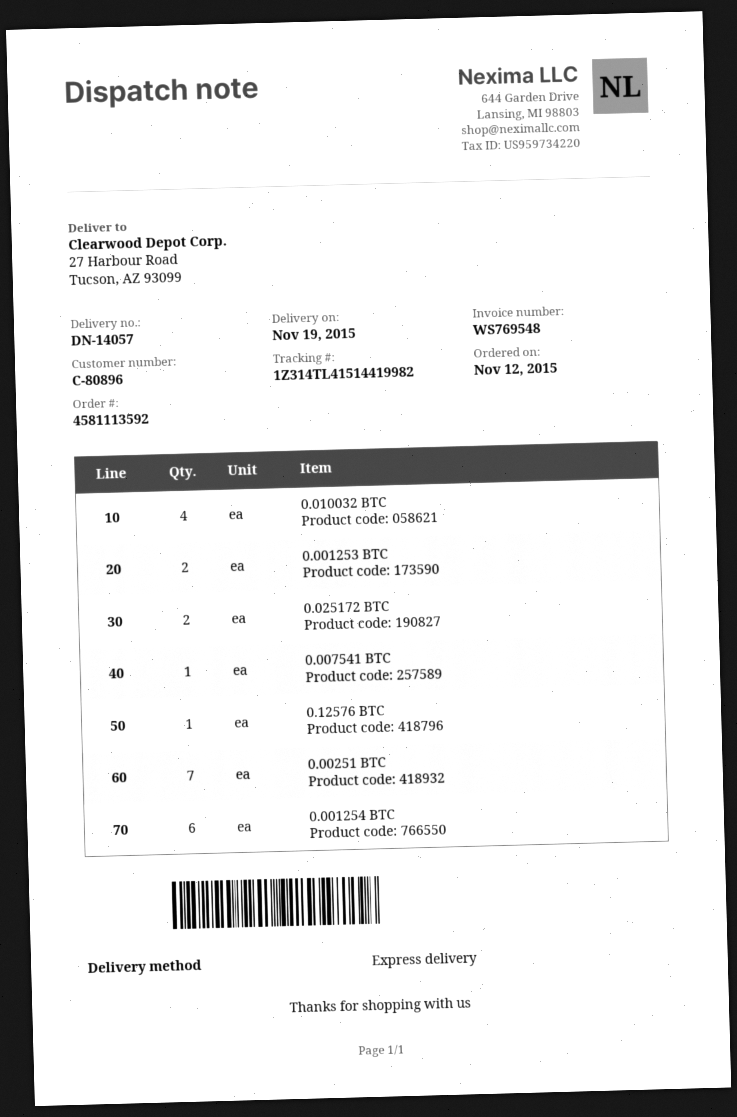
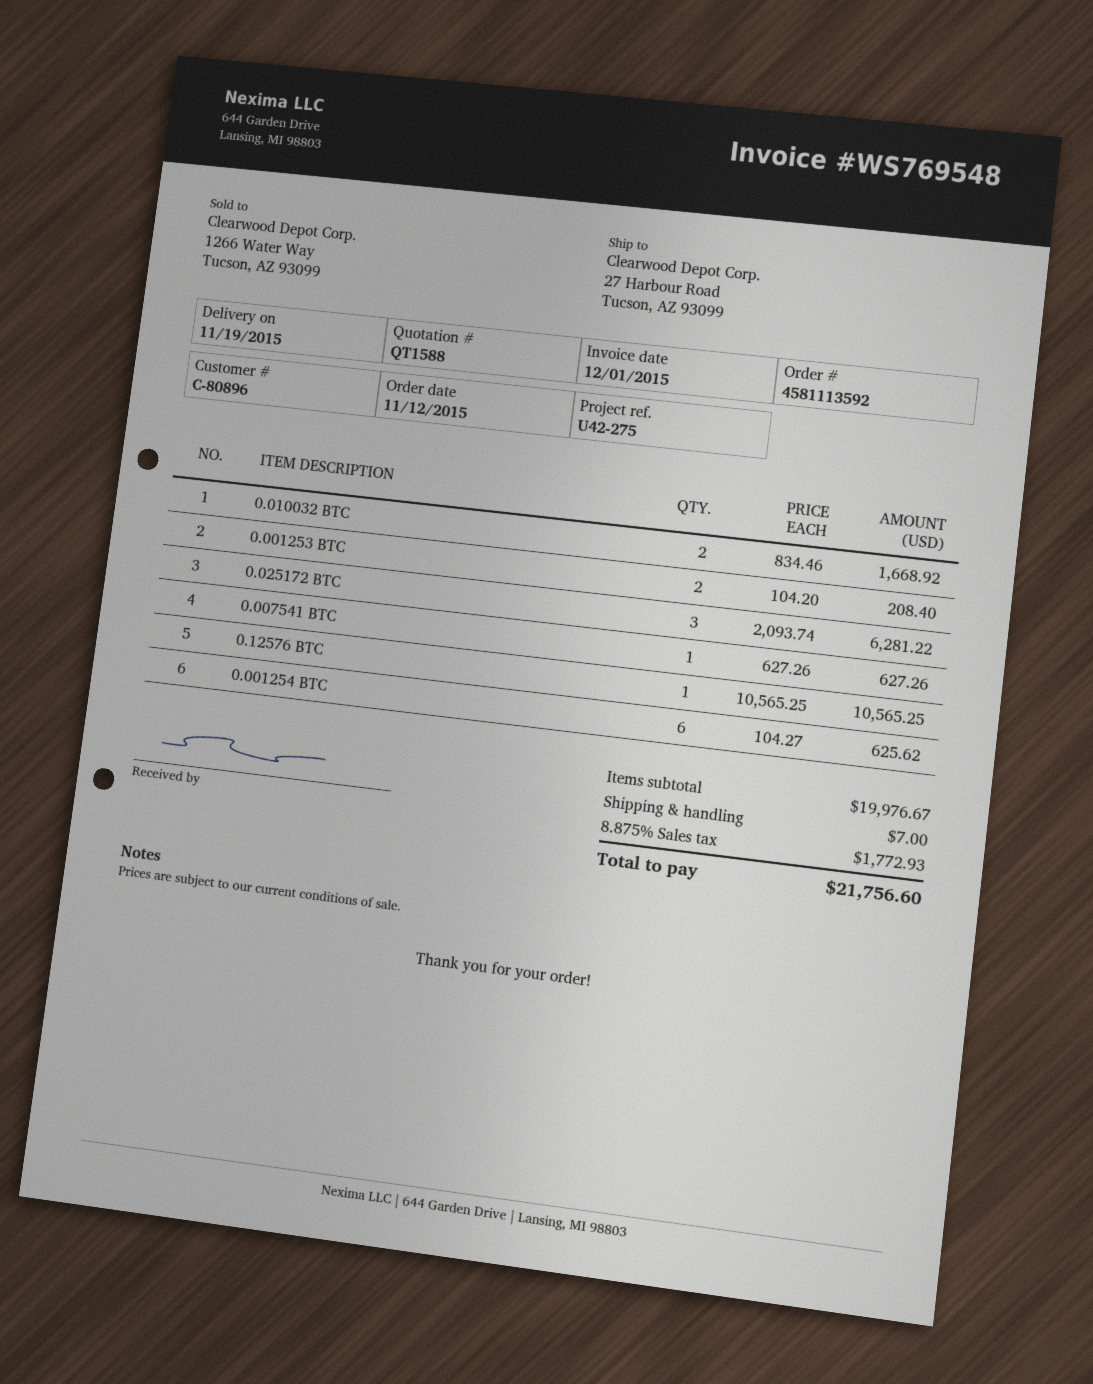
0.010032 BTC: 4 -> 2
0.025172 BTC: 2 -> 3
0.00251 BTC: 7 -> none

